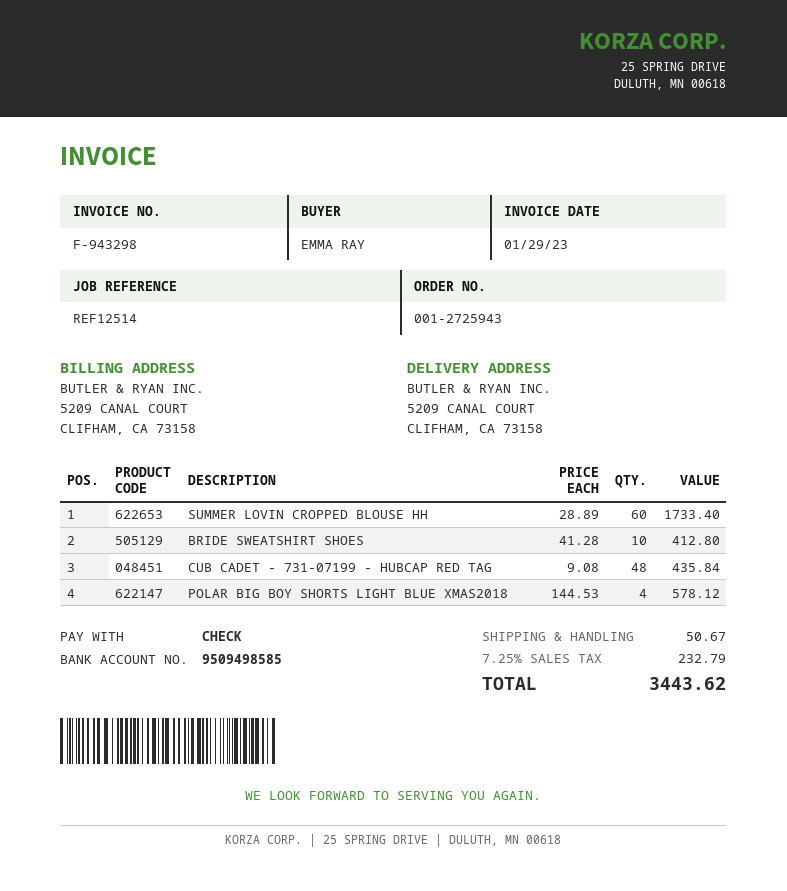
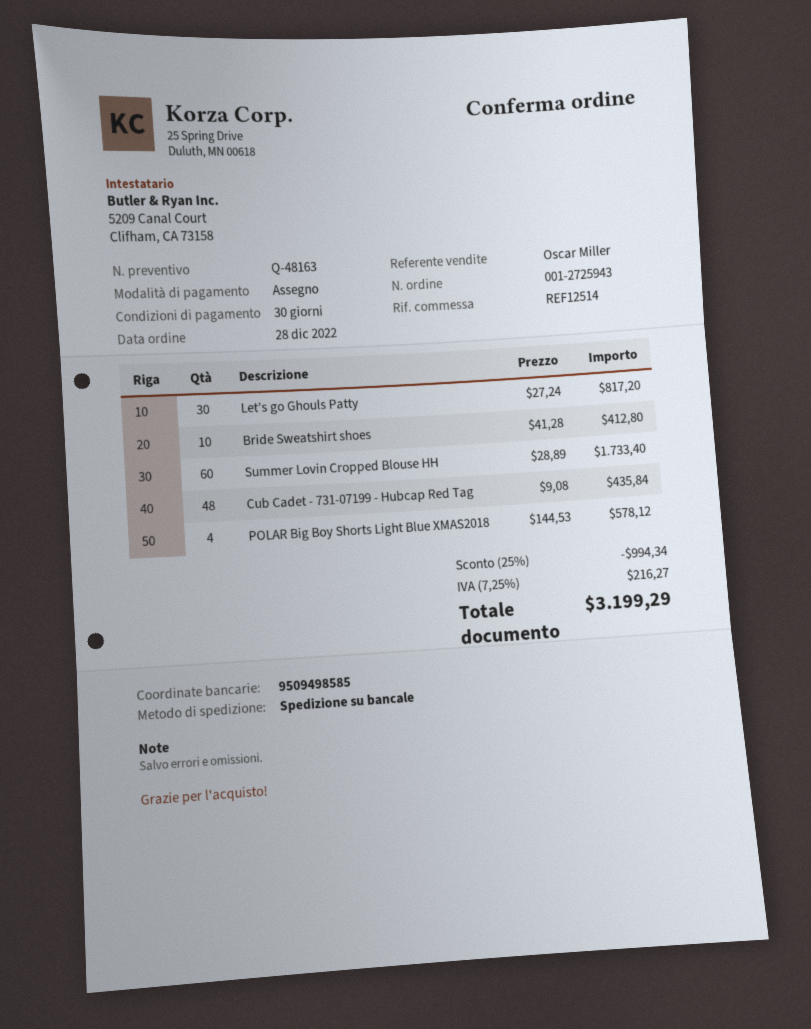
Let’s go Ghouls Patty: none -> 30 x 27.24 = 817.20
discount: none -> 25% = 994.34
shipping: 50.67 -> none
tax: 7.25% = 232.79 -> 7.25% = 216.27
total: 3443.62 -> 3199.29

